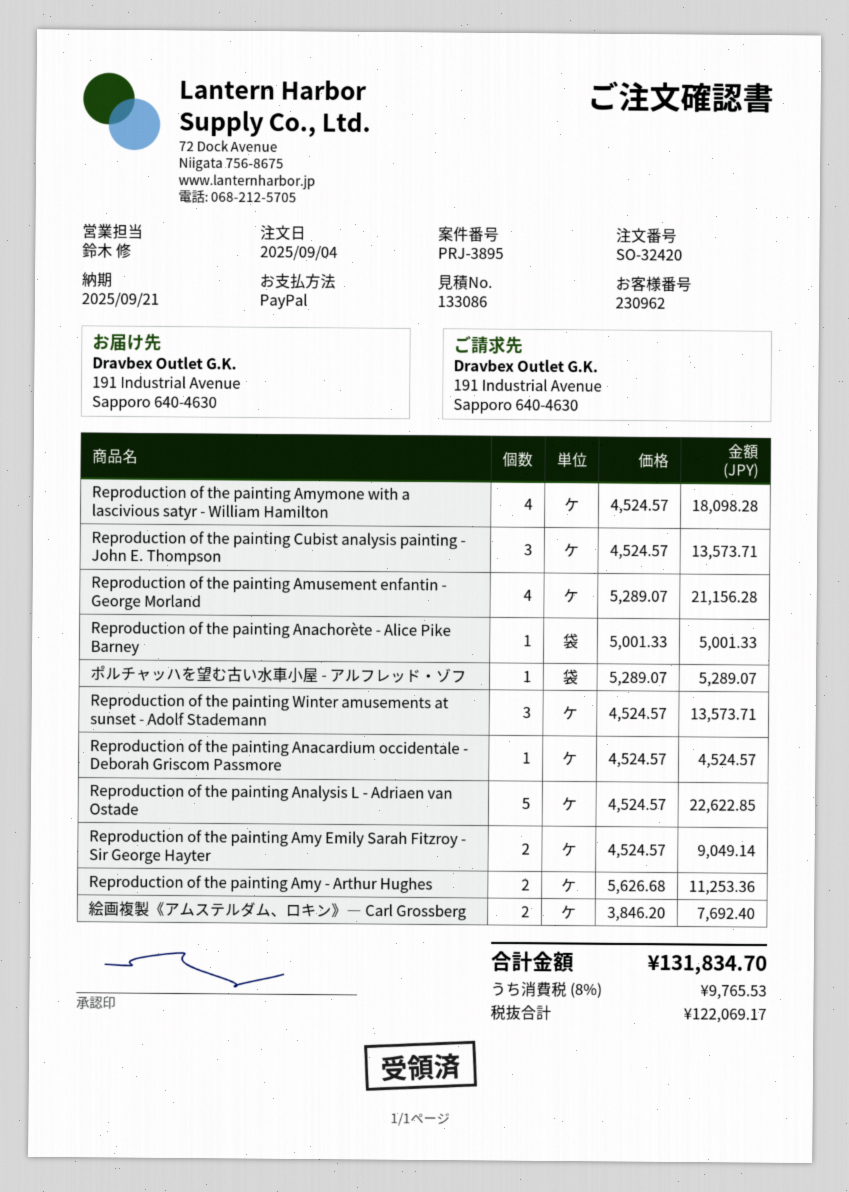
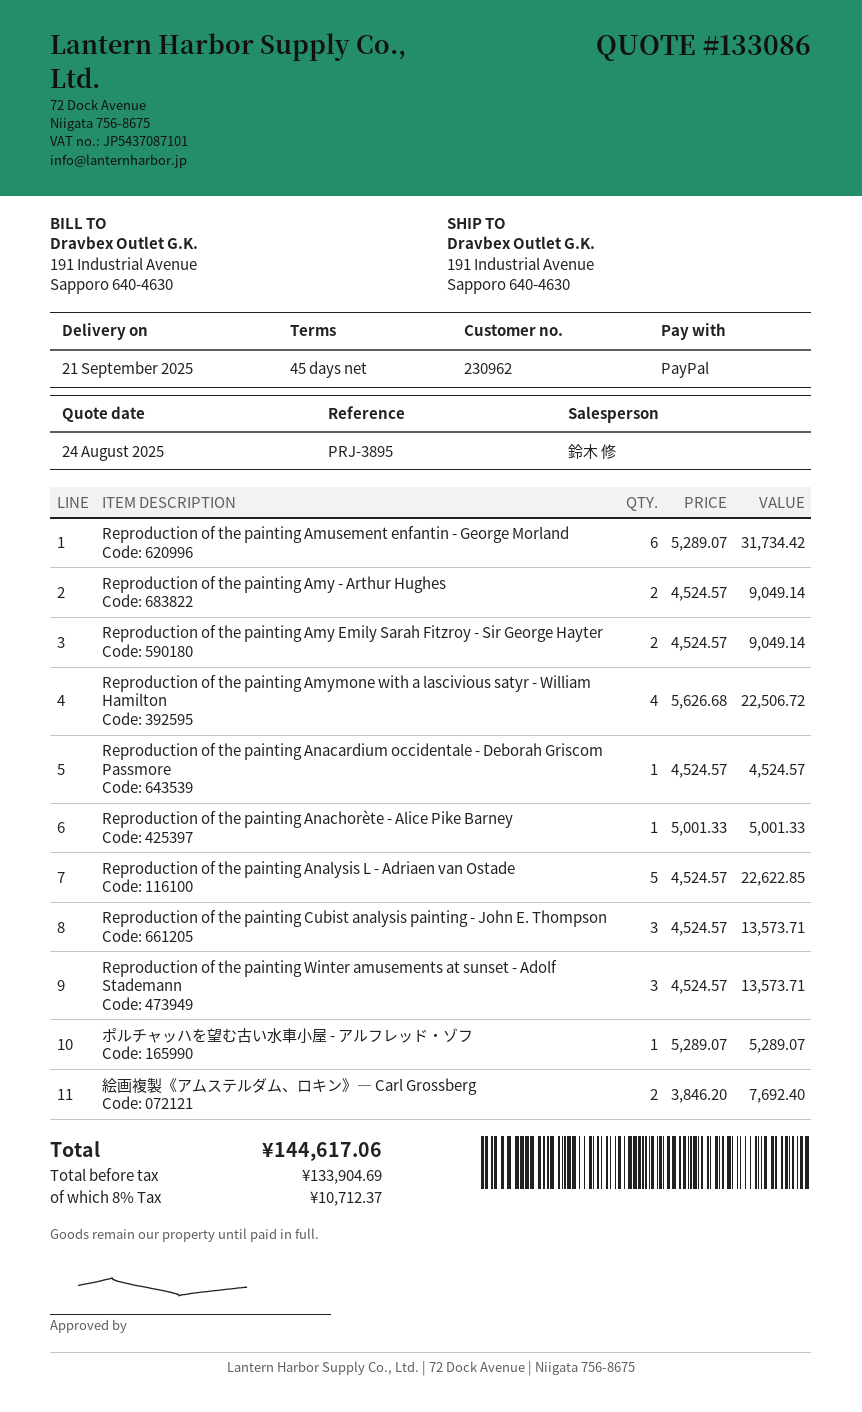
Reproduction of the painting Amymone with a lascivious satyr - William Hamilton: 4 x 4524.57 = 18098.28 -> 4 x 5626.68 = 22506.72
Reproduction of the painting Amusement enfantin - George Morland: 4 x 5289.07 = 21156.28 -> 6 x 5289.07 = 31734.42
Reproduction of the painting Amy - Arthur Hughes: 2 x 5626.68 = 11253.36 -> 2 x 4524.57 = 9049.14
net: 122069.17 -> 133904.69
tax: 8% = 9765.53 -> 8% = 10712.37
total: 131834.70 -> 144617.06

